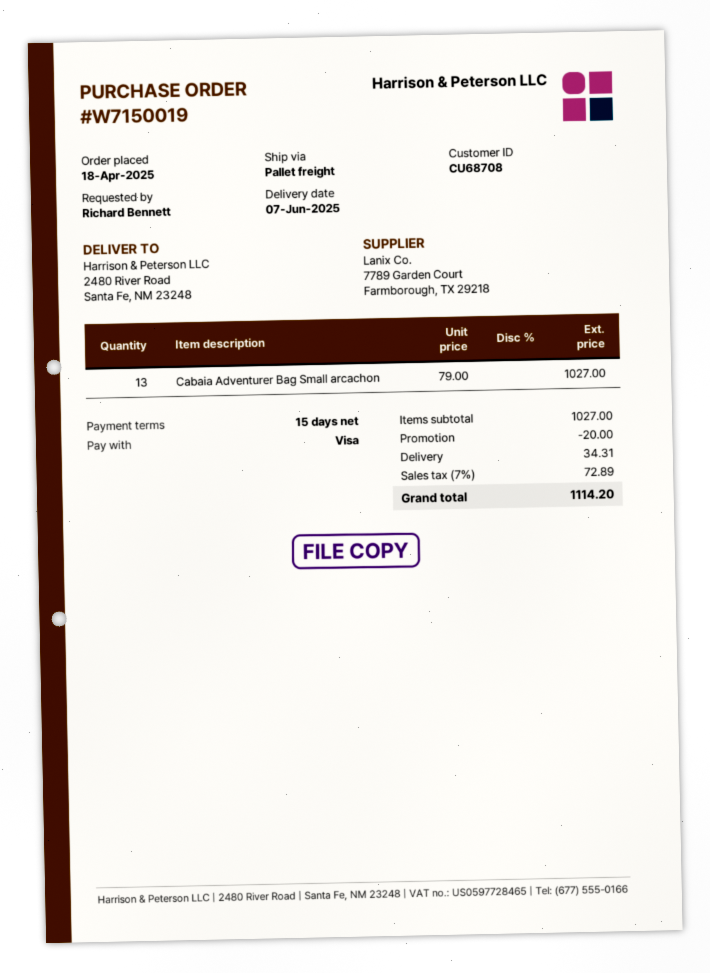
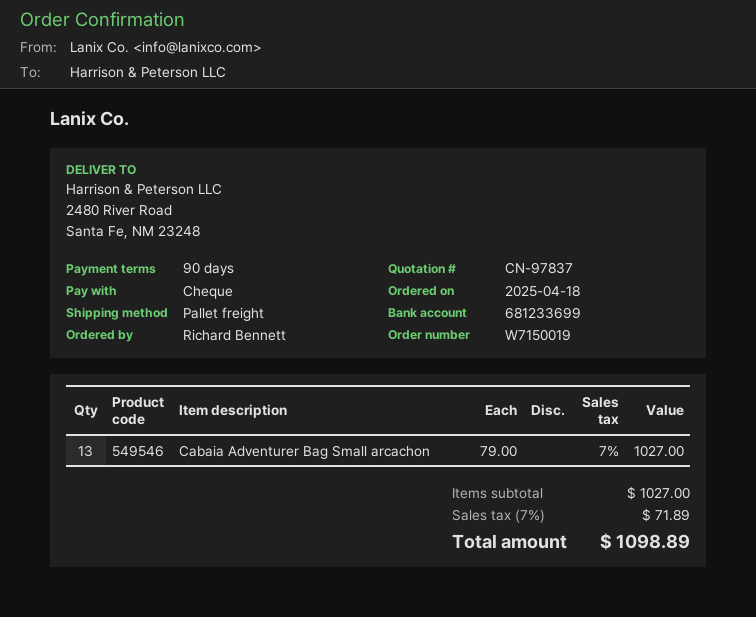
payment terms: 15 days -> 90 days
payment method: Visa -> cheque
discount: 20.00 -> none
shipping: 34.31 -> none
tax: 7% = 72.89 -> 7% = 71.89
total: 1114.20 -> 1098.89

